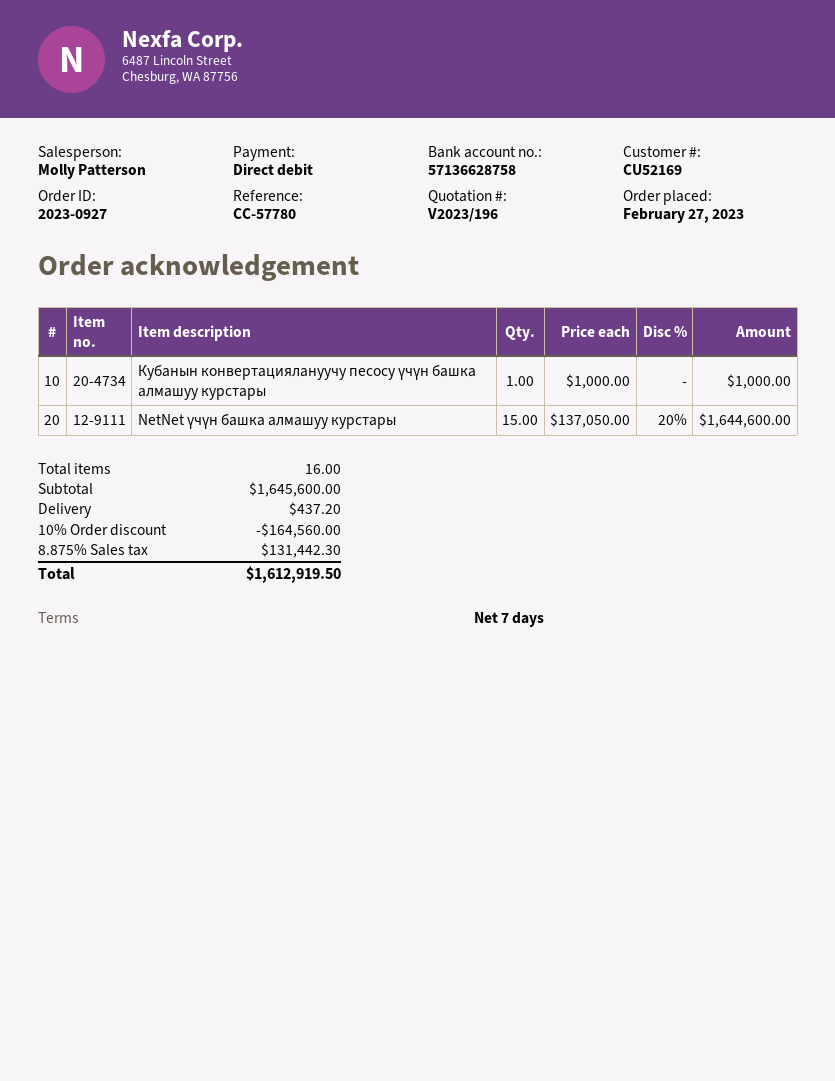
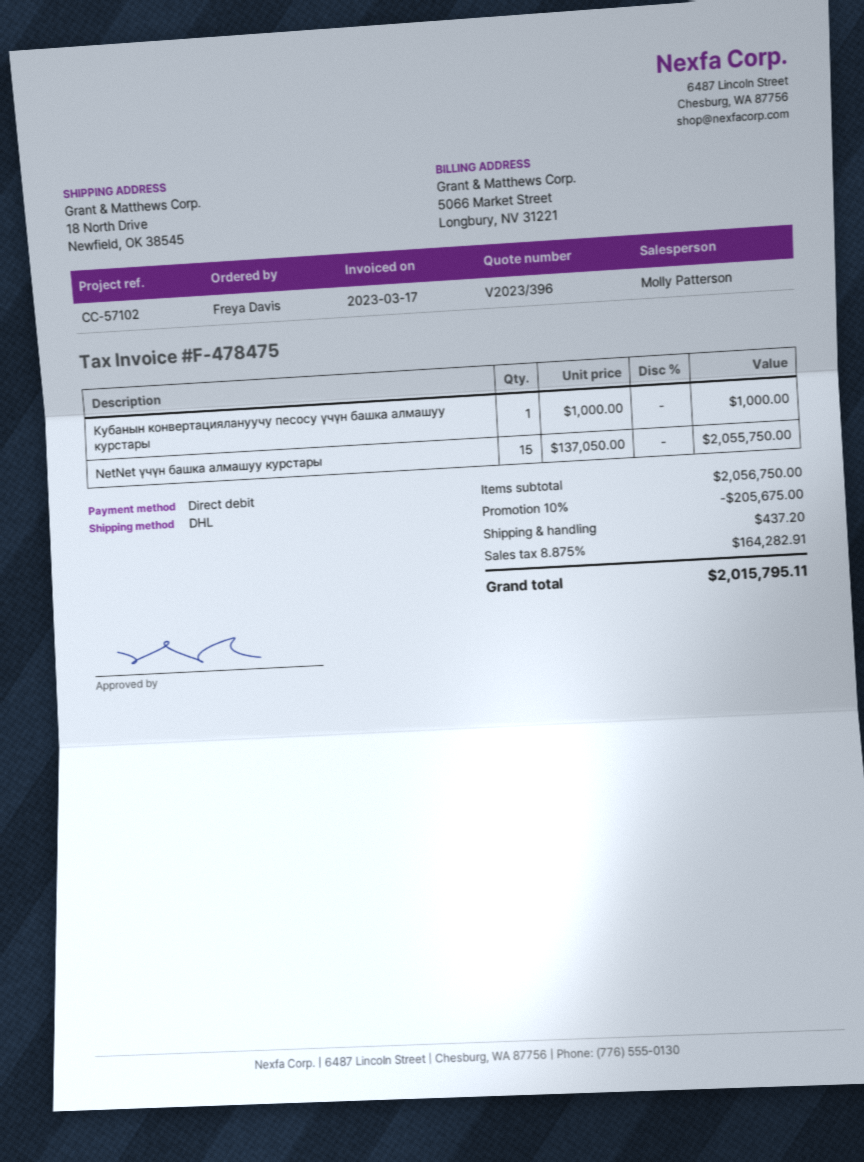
quote number: V2023/196 -> V2023/396
reference: CC-57780 -> CC-57102
NetNet үчүн башка алмашуу курстары: 15 x 137050.00 - 20% = 1644600.00 -> 15 x 137050.00 = 2055750.00
subtotal: 1645600.00 -> 2056750.00
discount: 10% = 164560.00 -> 10% = 205675.00
tax: 8.875% = 131442.30 -> 8.875% = 164282.91
total: 1612919.50 -> 2015795.11

